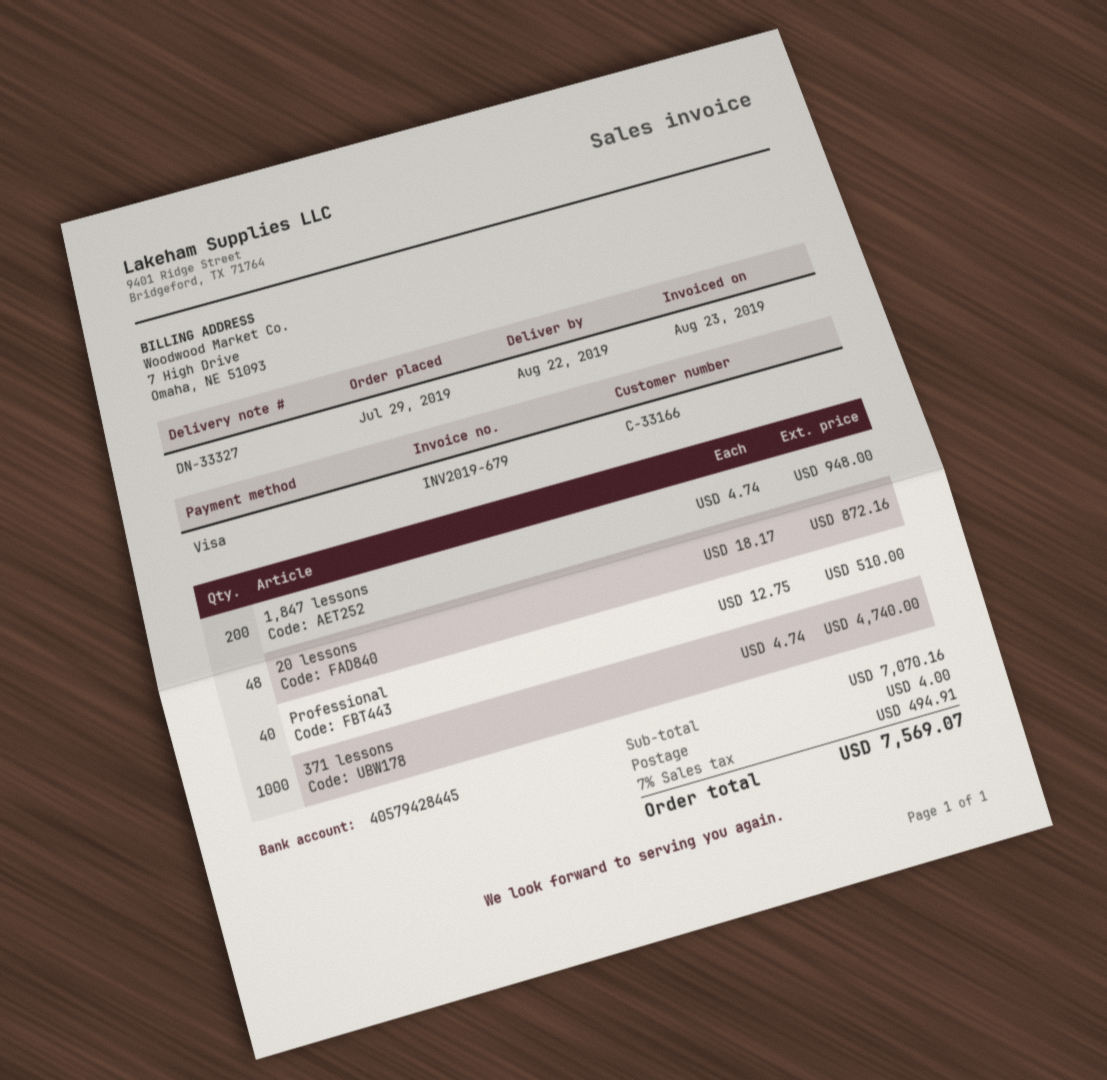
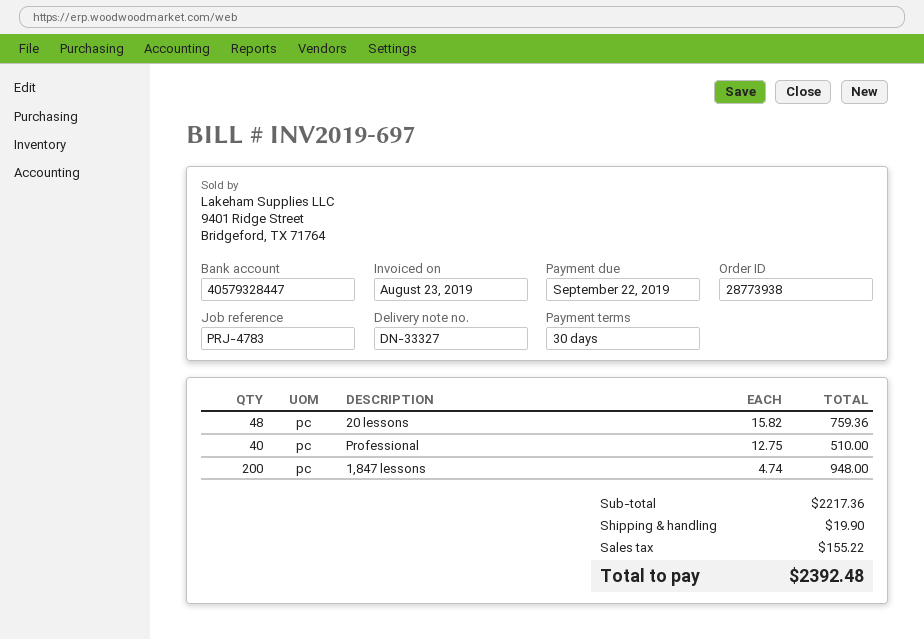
invoice number: INV2019-679 -> INV2019-697
bank account: 40579428445 -> 40579328447
20 lessons: 48 x 18.17 = 872.16 -> 48 x 15.82 = 759.36
371 lessons: 1000 x 4.74 = 4740.00 -> none
subtotal: 7070.16 -> 2217.36
shipping: 4.00 -> 19.90
tax: 494.91 -> 155.22
total: 7569.07 -> 2392.48

